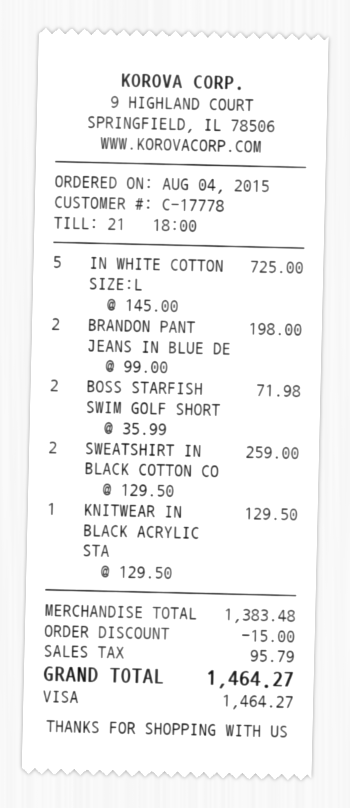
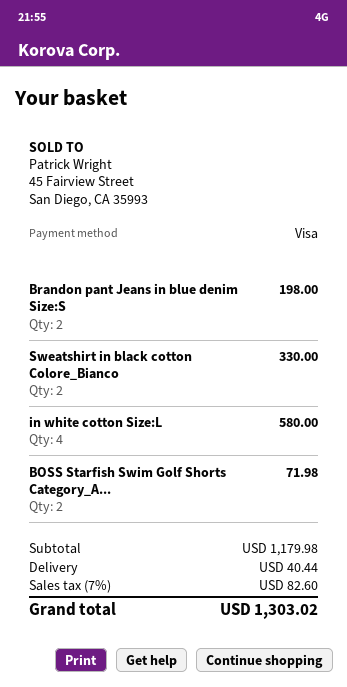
IN WHITE COTTON SIZE:L: 5 for 725.00 -> 4 for 580.00
SWEATSHIRT IN BLACK COTTON CO: 2 for 259.00 -> 2 for 330.00
KNITWEAR IN BLACK ACRYLIC STA: 1 for 129.50 -> none
subtotal: 1383.48 -> 1179.98
discount: 15.00 -> none
shipping: none -> 40.44
tax: 95.79 -> 82.60
total: 1464.27 -> 1303.02

